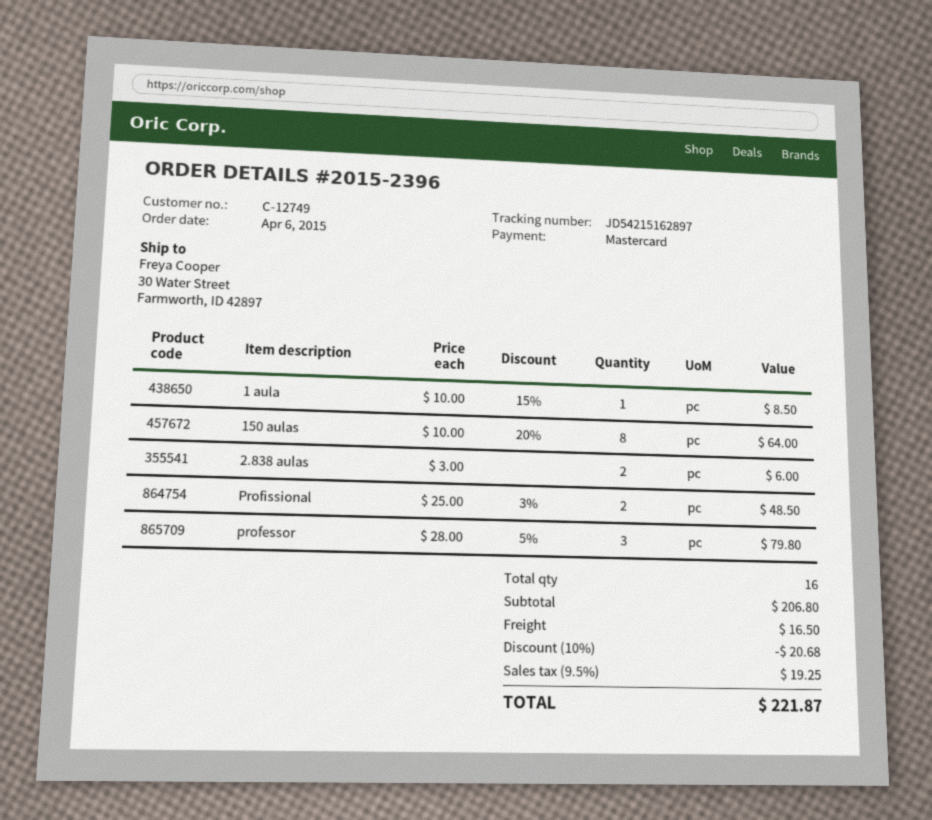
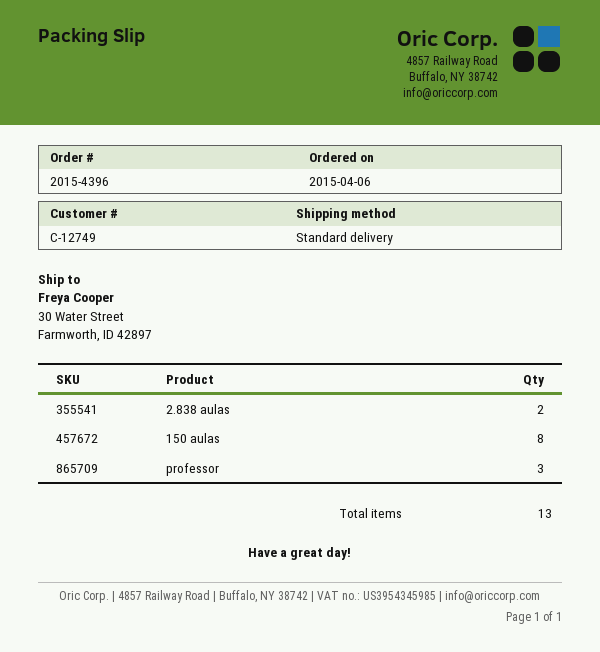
order number: 2015-2396 -> 2015-4396
1 aula: 1 -> none
Profissional: 2 -> none
total quantity: 16 -> 13

